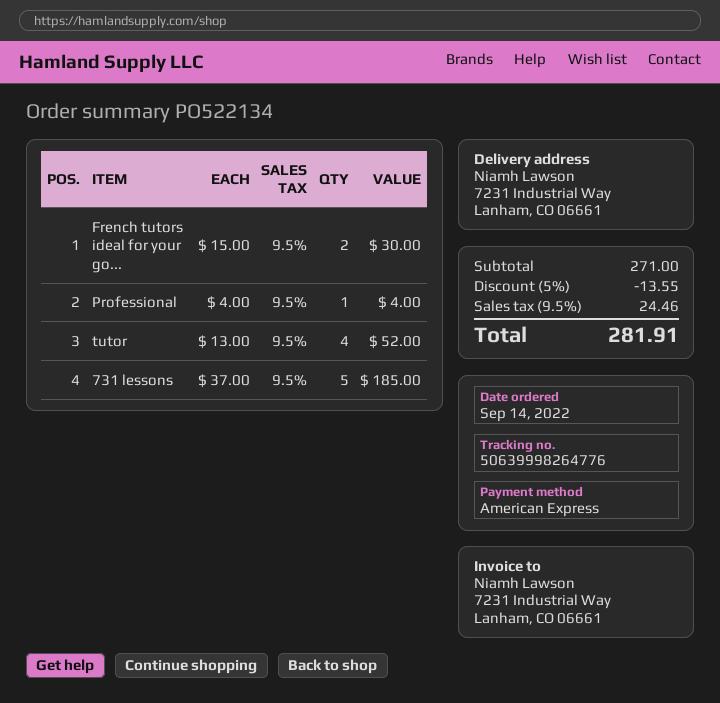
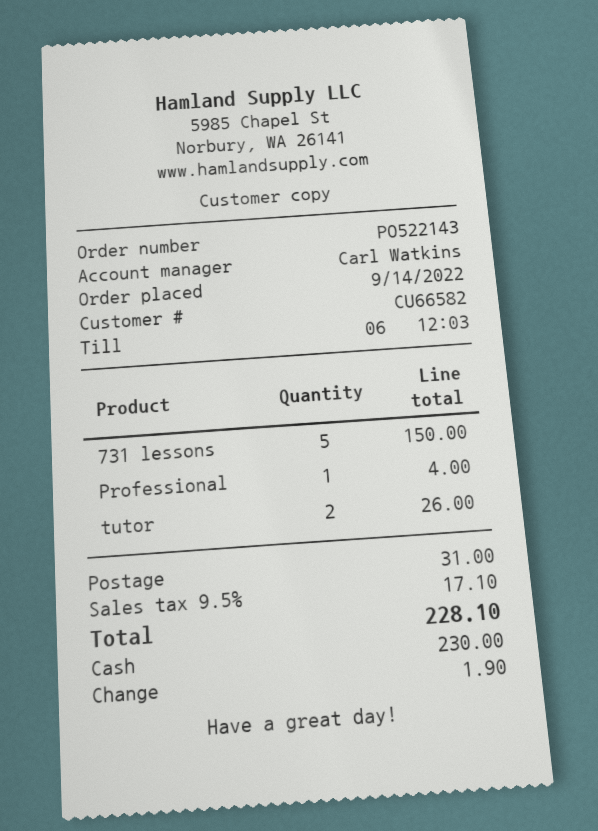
order number: PO522134 -> PO522143
payment method: American Express -> cash
French tutors ideal for your go...: 2 for 30.00 -> none
tutor: 4 for 52.00 -> 2 for 26.00
731 lessons: 5 for 185.00 -> 5 for 150.00
discount: 5% = 13.55 -> none
shipping: none -> 31.00
tax: 9.5% = 24.46 -> 9.5% = 17.10
total: 281.91 -> 228.10

